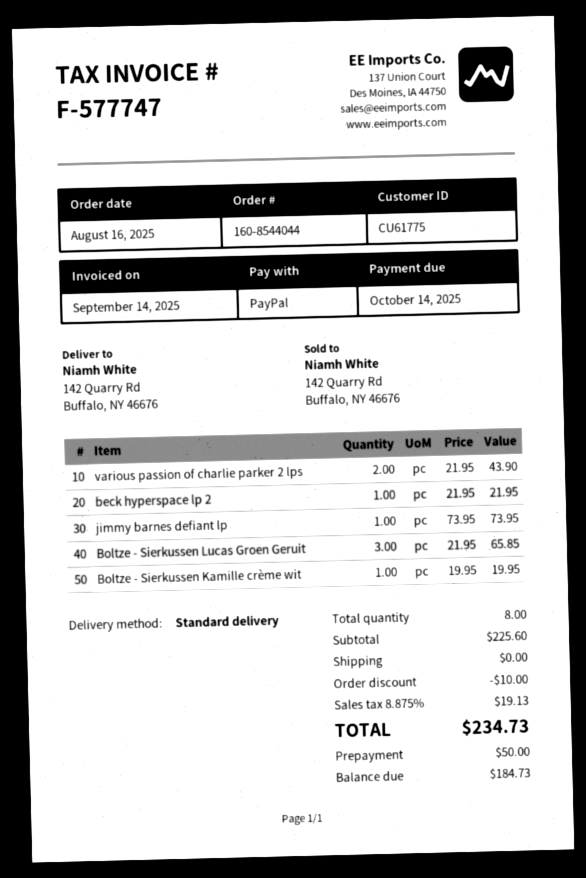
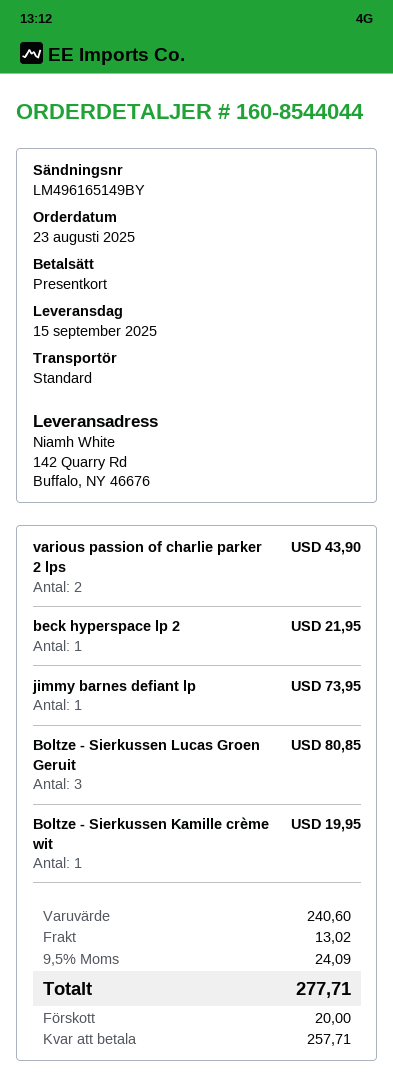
order date: 2025-08-16 -> 2025-08-23
payment method: PayPal -> gift card
Boltze - Sierkussen Lucas Groen Geruit: 3 for 65.85 -> 3 for 80.85
subtotal: 225.60 -> 240.60
discount: 10.00 -> none
shipping: 0.00 -> 13.02
tax: 8.875% = 19.13 -> 9.5% = 24.09
total: 234.73 -> 277.71
deposit: 50.00 -> 20.00
balance: 184.73 -> 257.71

